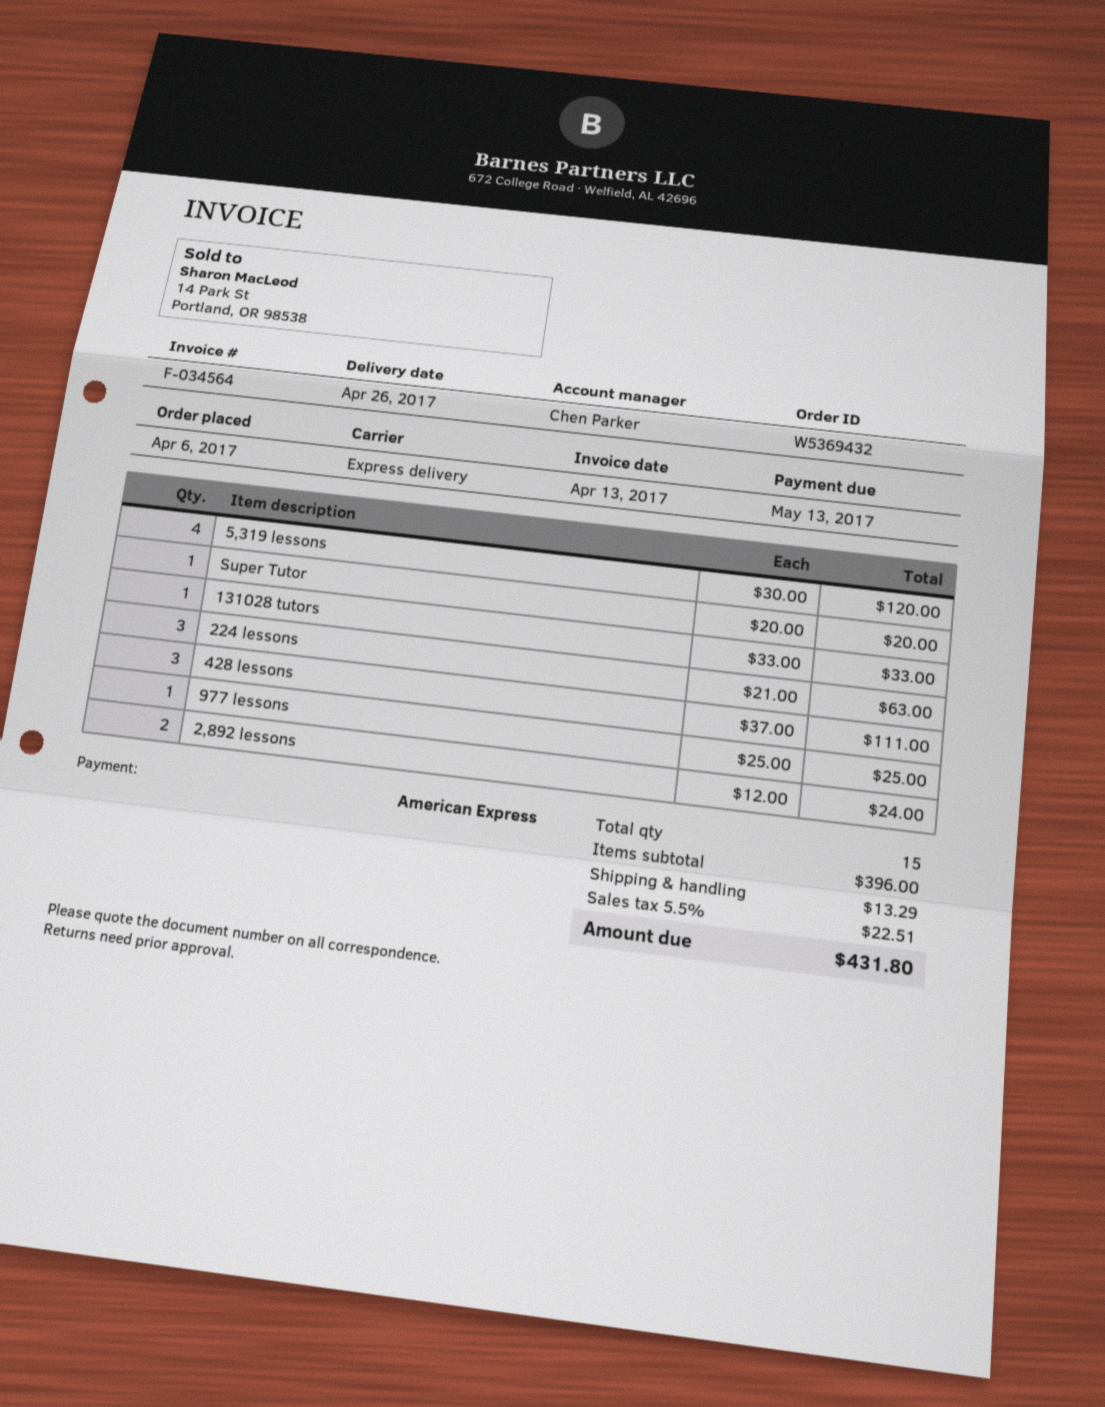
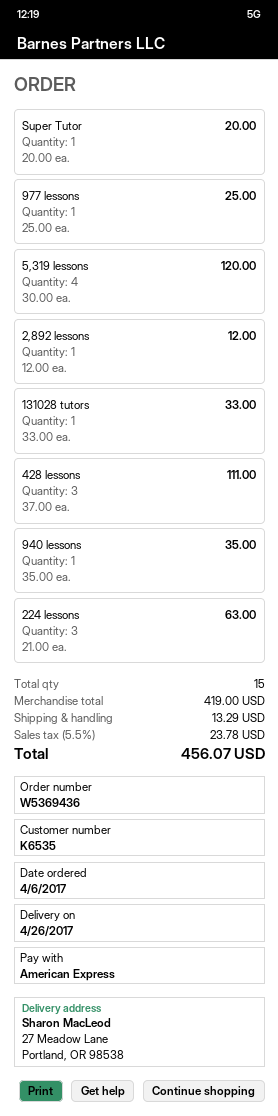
order number: W5369432 -> W5369436
2,892 lessons: 2 x 12.00 = 24.00 -> 1 x 12.00 = 12.00
940 lessons: none -> 1 x 35.00 = 35.00
subtotal: 396.00 -> 419.00
tax: 5.5% = 22.51 -> 5.5% = 23.78
total: 431.80 -> 456.07

